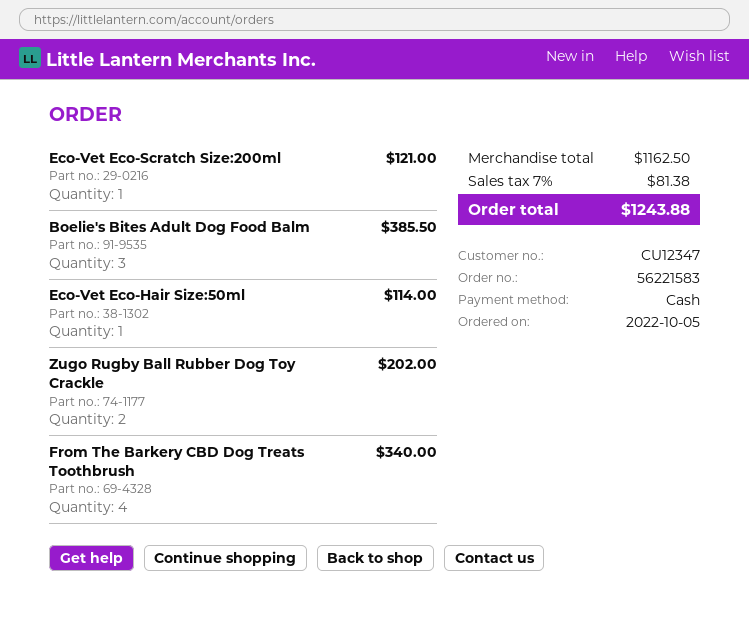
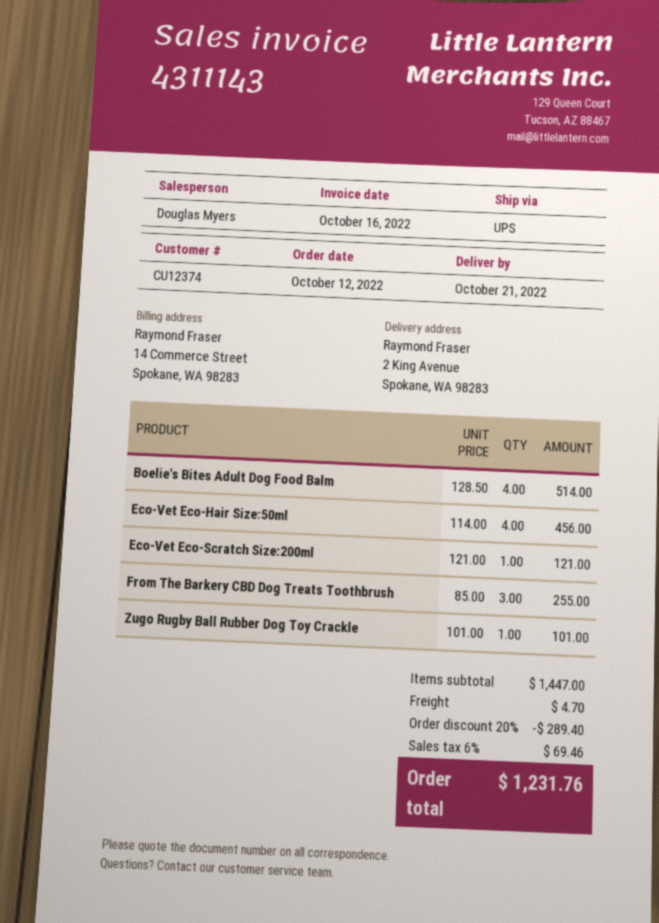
order date: 2022-10-05 -> 2022-10-12
customer number: CU12347 -> CU12374
Boelie's Bites Adult Dog Food Balm: 3 for 385.50 -> 4 for 514.00
Eco-Vet Eco-Hair Size:50ml: 1 for 114.00 -> 4 for 456.00
Zugo Rugby Ball Rubber Dog Toy Crackle: 2 for 202.00 -> 1 for 101.00
From The Barkery CBD Dog Treats Toothbrush: 4 for 340.00 -> 3 for 255.00
subtotal: 1162.50 -> 1447.00
discount: none -> 20% = 289.40
shipping: none -> 4.70
tax: 7% = 81.38 -> 6% = 69.46
total: 1243.88 -> 1231.76

